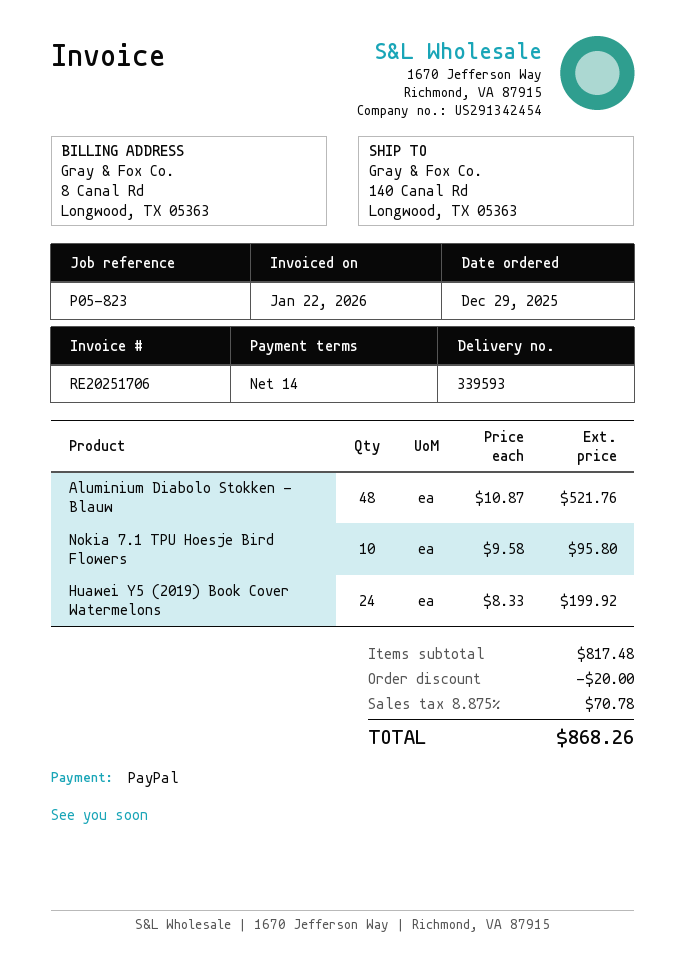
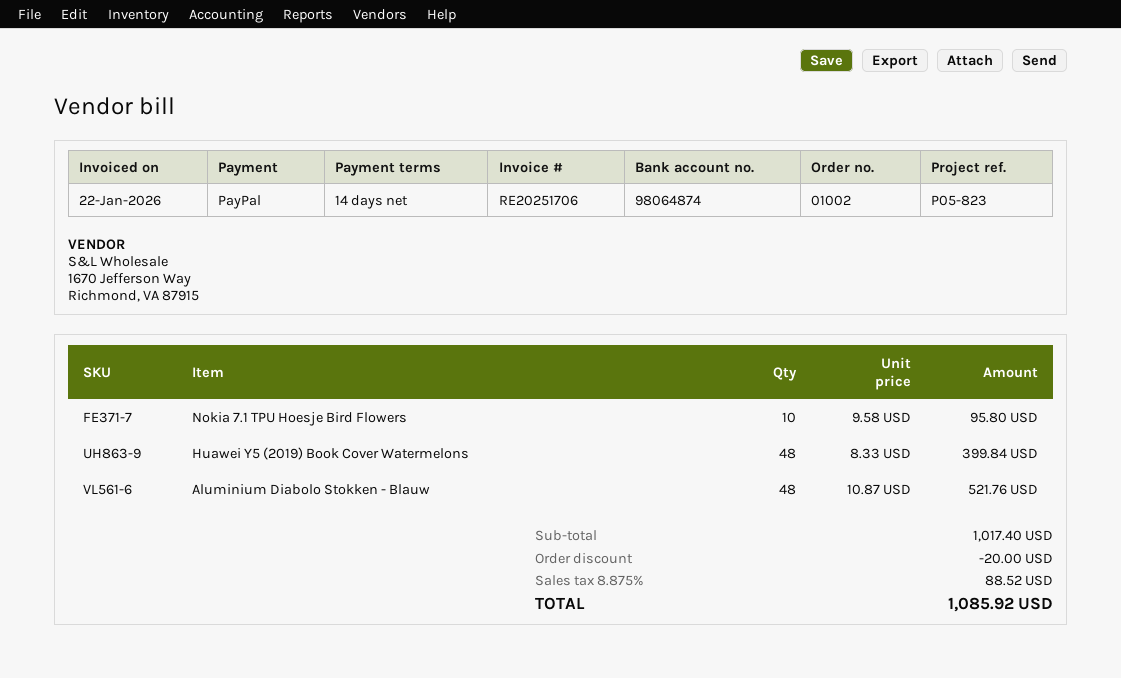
Huawei Y5 (2019) Book Cover Watermelons: 24 x 8.33 = 199.92 -> 48 x 8.33 = 399.84
subtotal: 817.48 -> 1017.40
tax: 8.875% = 70.78 -> 8.875% = 88.52
total: 868.26 -> 1085.92

